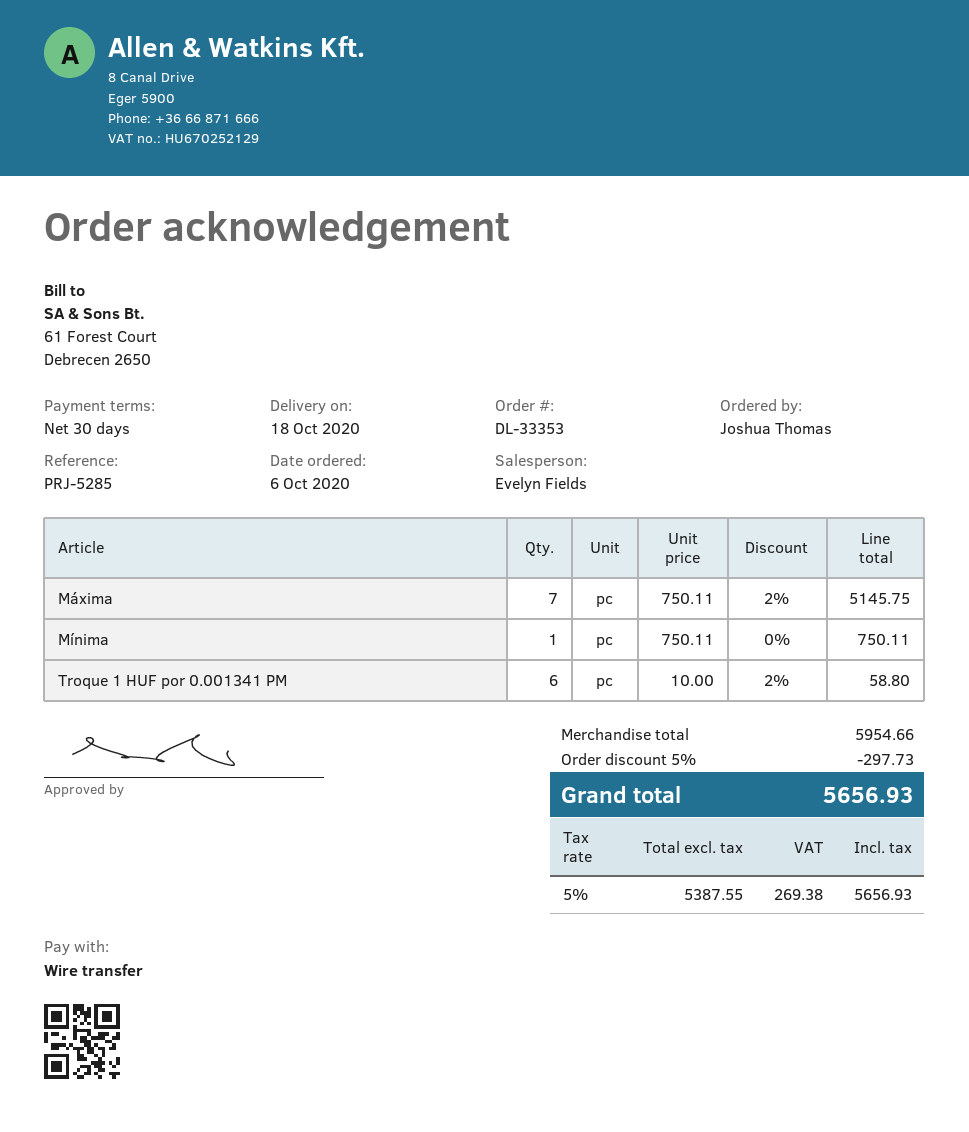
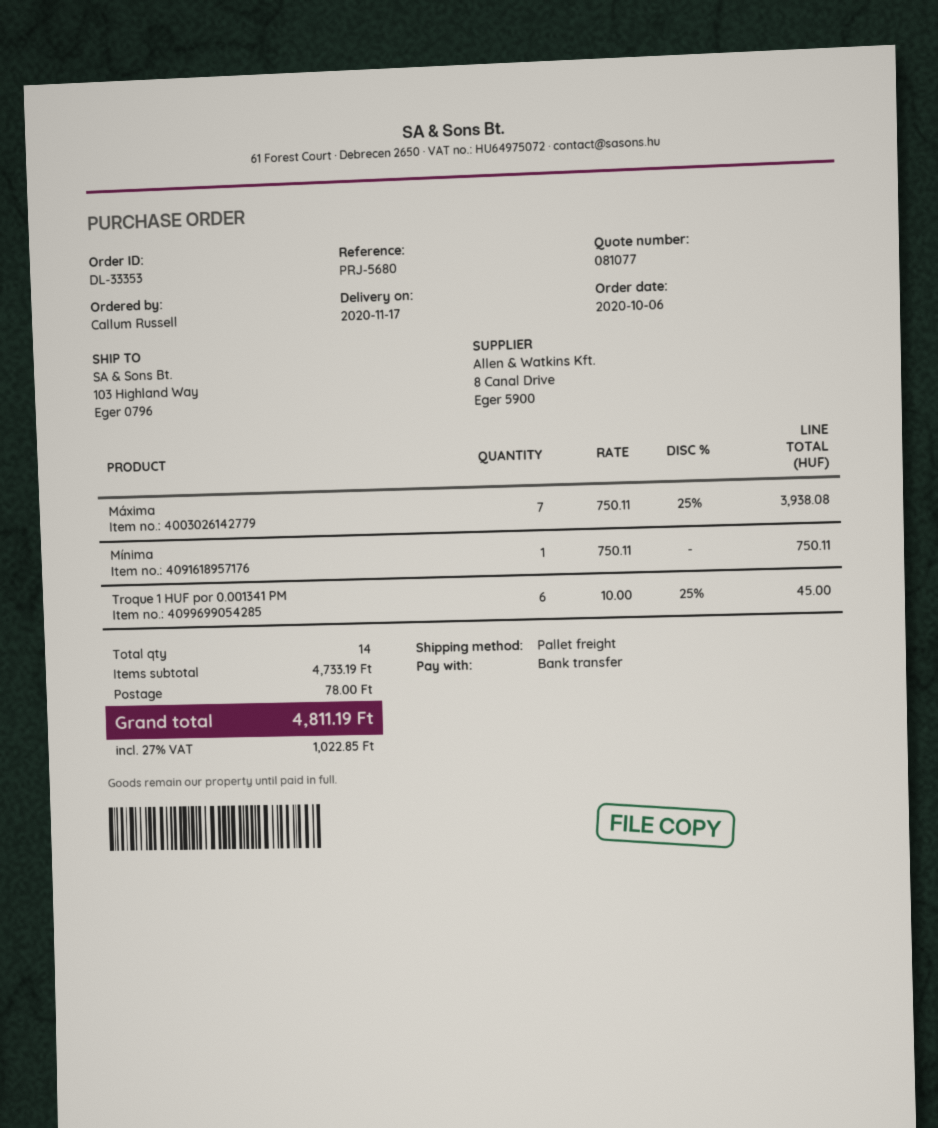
delivery date: 2020-10-18 -> 2020-11-17
reference: PRJ-5285 -> PRJ-5680
ordered by: Joshua Thomas -> Callum Russell
Máxima: 7 x 750.11 - 2% = 5145.75 -> 7 x 750.11 - 25% = 3938.08
Troque 1 HUF por 0.001341 PM: 6 x 10.00 - 2% = 58.80 -> 6 x 10.00 - 25% = 45.00
subtotal: 5954.66 -> 4733.19
discount: 5% = 297.73 -> none
shipping: none -> 78.00
tax: 5% = 269.38 -> 27% = 1022.85
total: 5656.93 -> 4811.19

